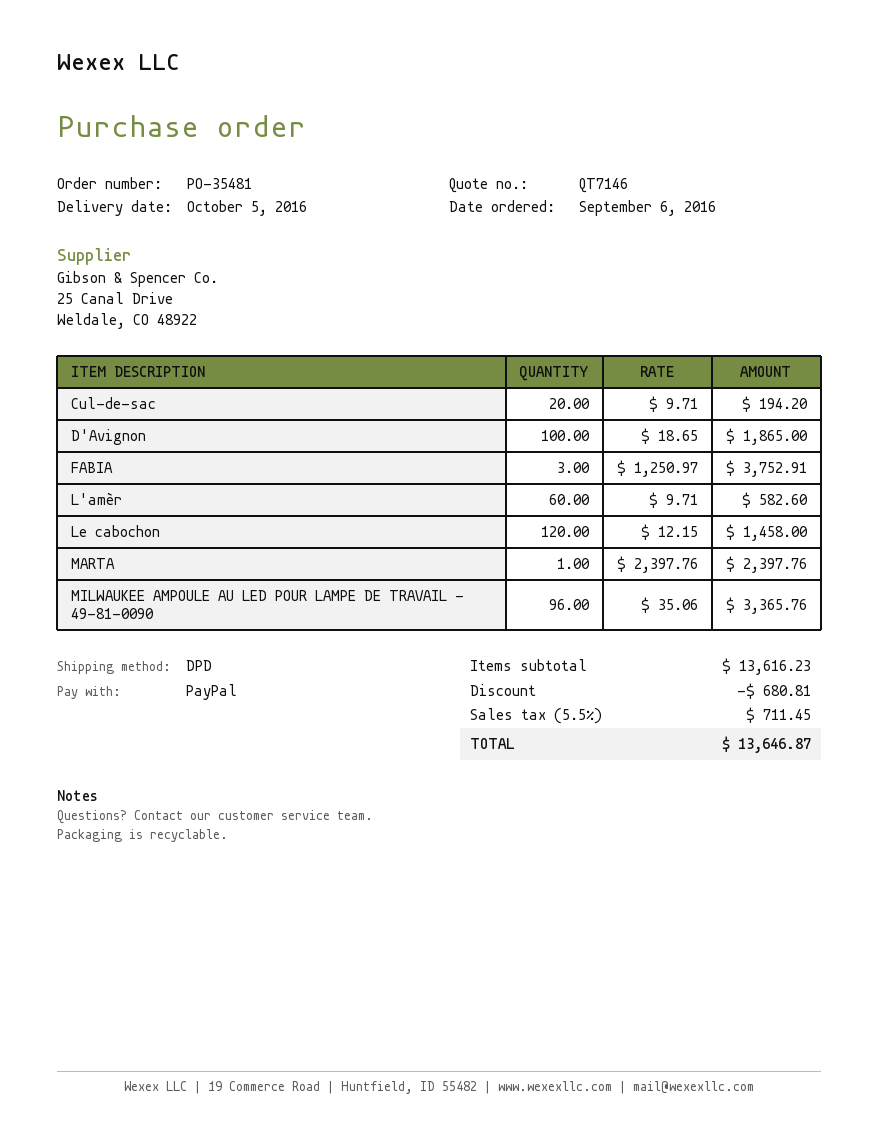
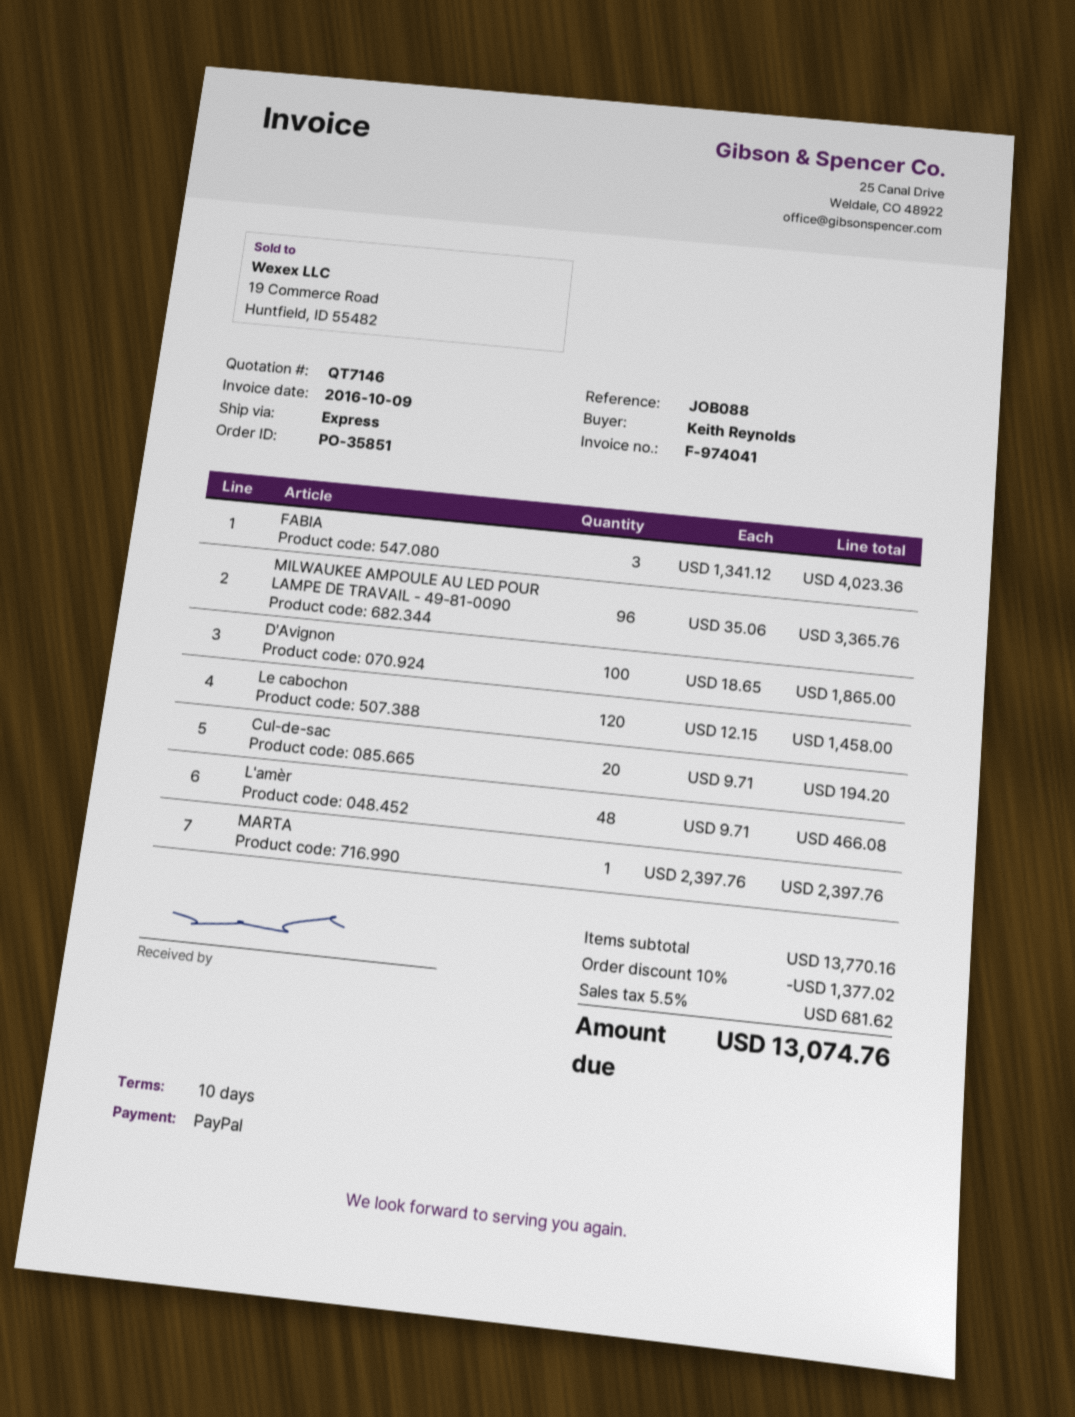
order number: PO-35481 -> PO-35851
shipping method: DPD -> express
FABIA: 3 x 1250.97 = 3752.91 -> 3 x 1341.12 = 4023.36
L'amèr: 60 x 9.71 = 582.60 -> 48 x 9.71 = 466.08
subtotal: 13616.23 -> 13770.16
discount: 680.81 -> 1377.02
tax: 5.5% = 711.45 -> 5.5% = 681.62
total: 13646.87 -> 13074.76

